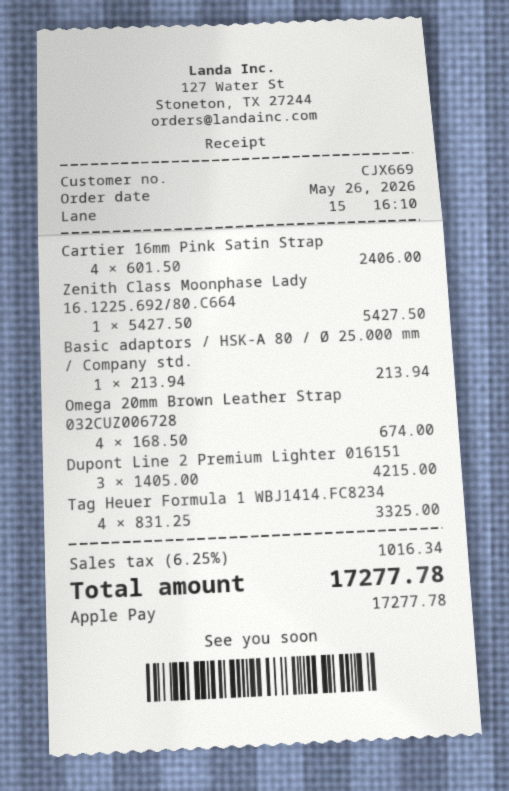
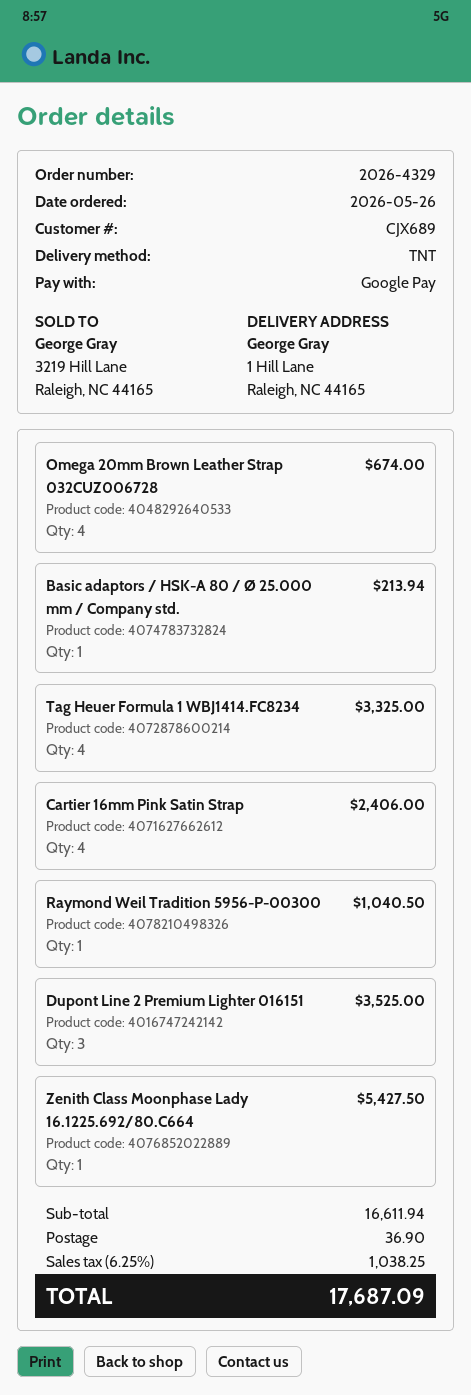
customer number: CJX669 -> CJX689
payment method: Apple Pay -> Google Pay
Dupont Line 2 Premium Lighter 016151: 3 for 4215.00 -> 3 for 3525.00
Raymond Weil Tradition 5956-P-00300: none -> 1 for 1040.50
shipping: none -> 36.90
tax: 6.25% = 1016.34 -> 6.25% = 1038.25
total: 17277.78 -> 17687.09

